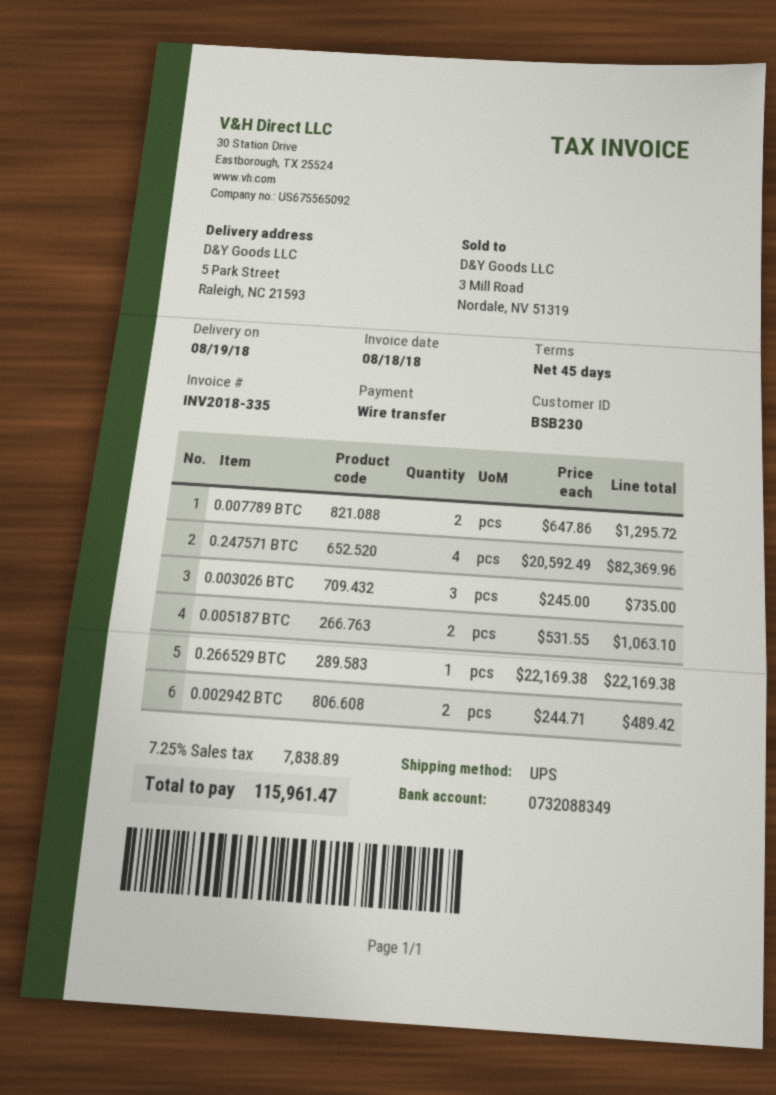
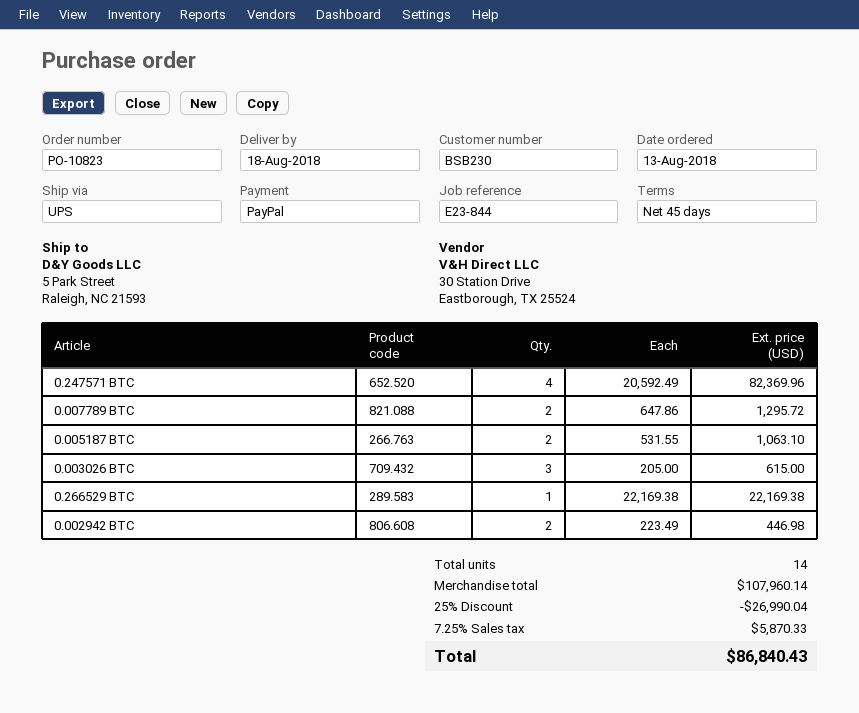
delivery date: 2018-08-19 -> 2018-08-18
payment method: bank transfer -> PayPal
0.003026 BTC: 3 x 245.00 = 735.00 -> 3 x 205.00 = 615.00
0.002942 BTC: 2 x 244.71 = 489.42 -> 2 x 223.49 = 446.98
discount: none -> 25% = 26990.04
tax: 7.25% = 7838.89 -> 7.25% = 5870.33
total: 115961.47 -> 86840.43

